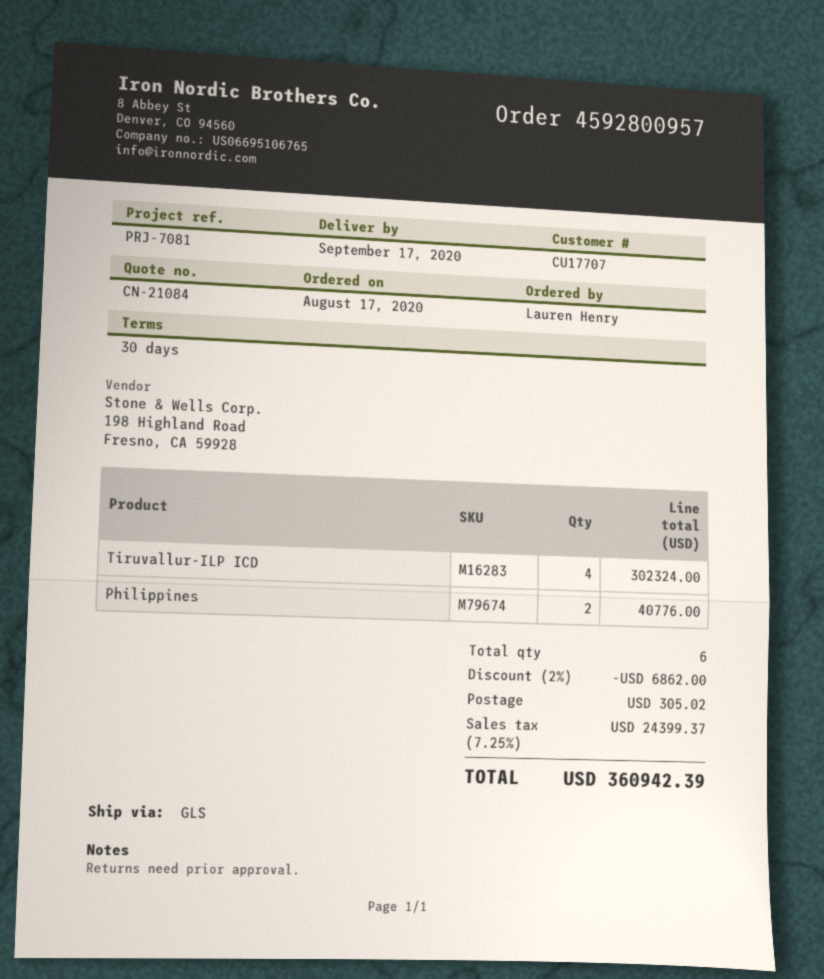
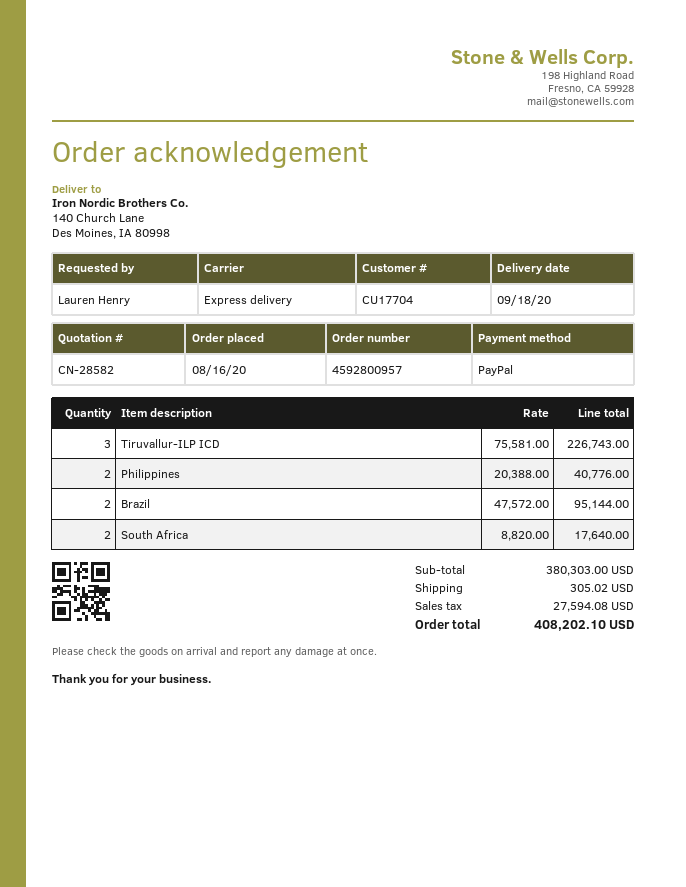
quote number: CN-21084 -> CN-28582
order date: 2020-08-17 -> 2020-08-16
delivery date: 2020-09-17 -> 2020-09-18
customer number: CU17707 -> CU17704
shipping method: GLS -> express
Tiruvallur-ILP ICD: 4 for 302324.00 -> 3 for 226743.00
Brazil: none -> 2 for 95144.00
South Africa: none -> 2 for 17640.00
discount: 2% = 6862.00 -> none
tax: 24399.37 -> 27594.08
total: 360942.39 -> 408202.10

